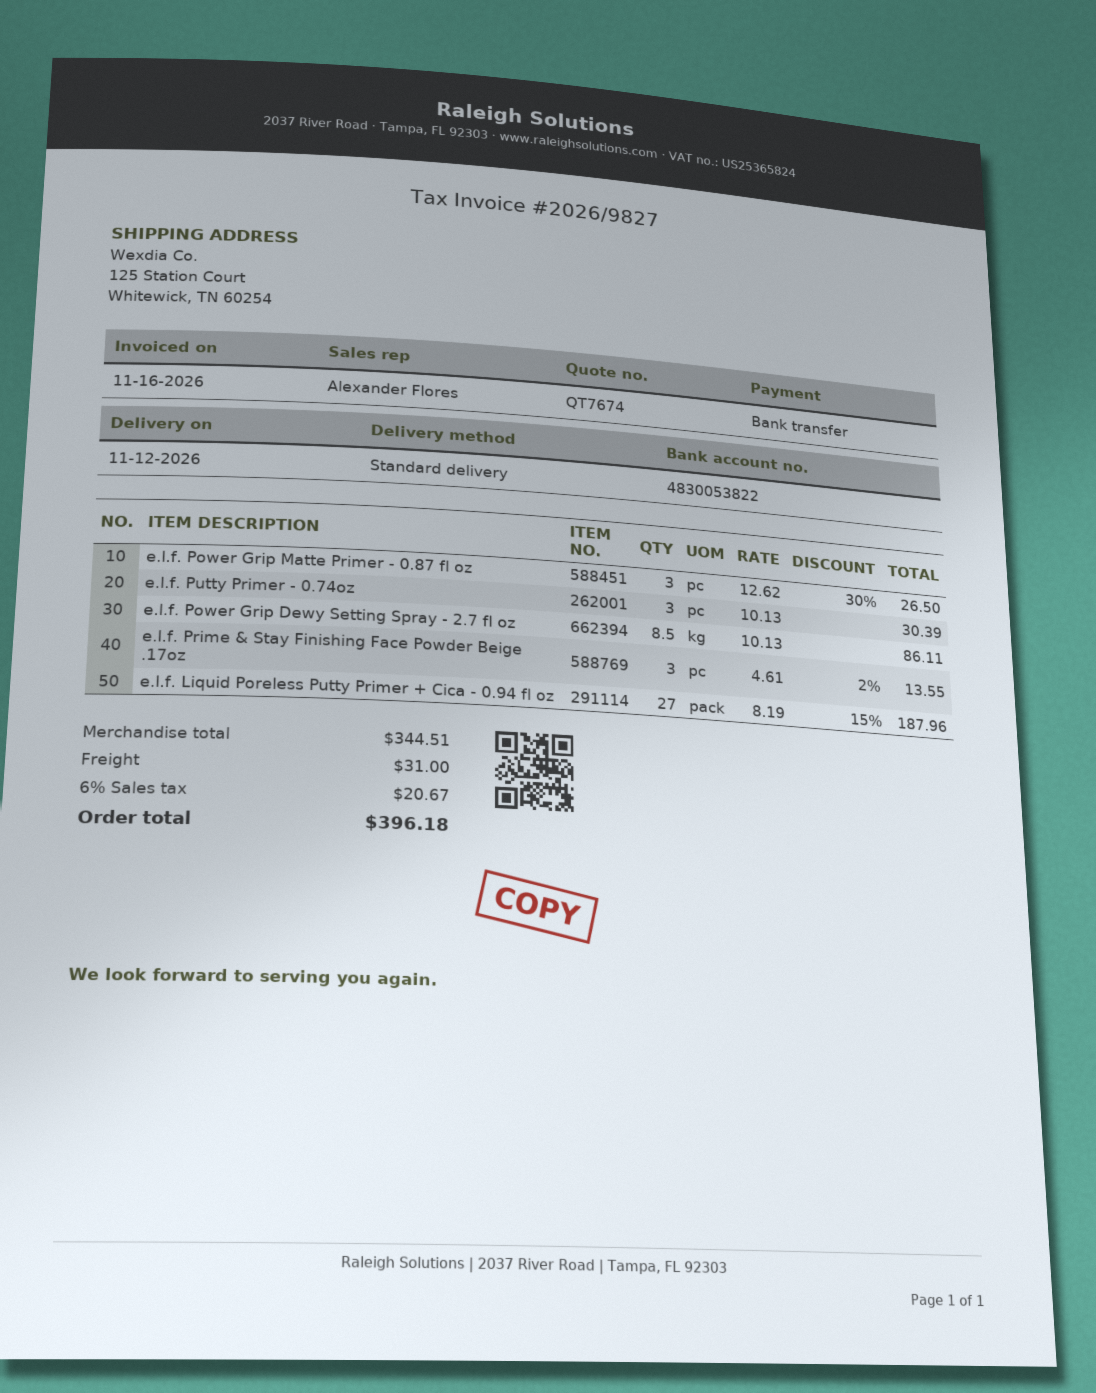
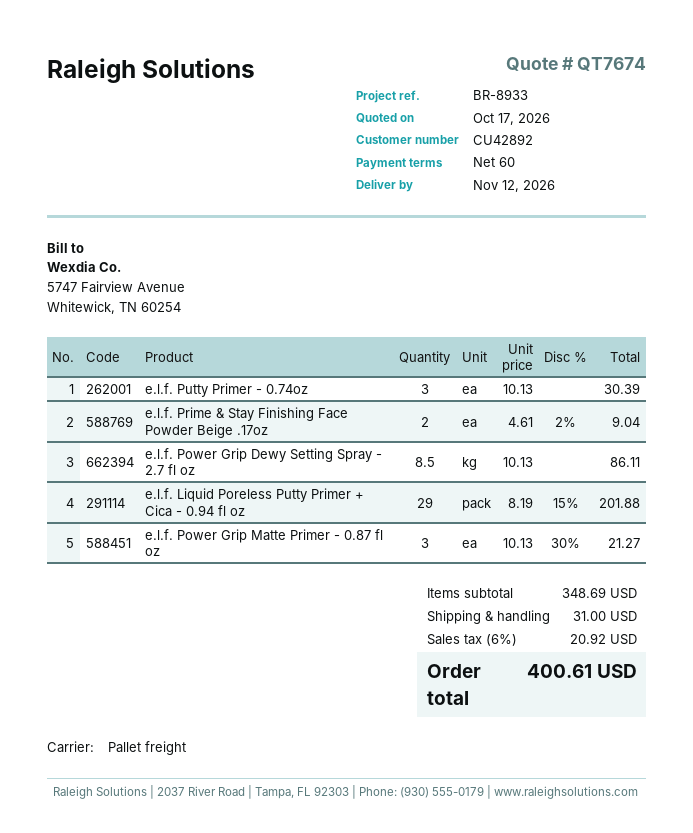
shipping method: standard -> pallet freight
e.l.f. Power Grip Matte Primer - 0.87 fl oz: 3 x 12.62 - 30% = 26.50 -> 3 x 10.13 - 30% = 21.27
e.l.f. Prime & Stay Finishing Face Powder Beige .17oz: 3 x 4.61 - 2% = 13.55 -> 2 x 4.61 - 2% = 9.04
e.l.f. Liquid Poreless Putty Primer + Cica - 0.94 fl oz: 27 x 8.19 - 15% = 187.96 -> 29 x 8.19 - 15% = 201.88
subtotal: 344.51 -> 348.69
tax: 6% = 20.67 -> 6% = 20.92
total: 396.18 -> 400.61

